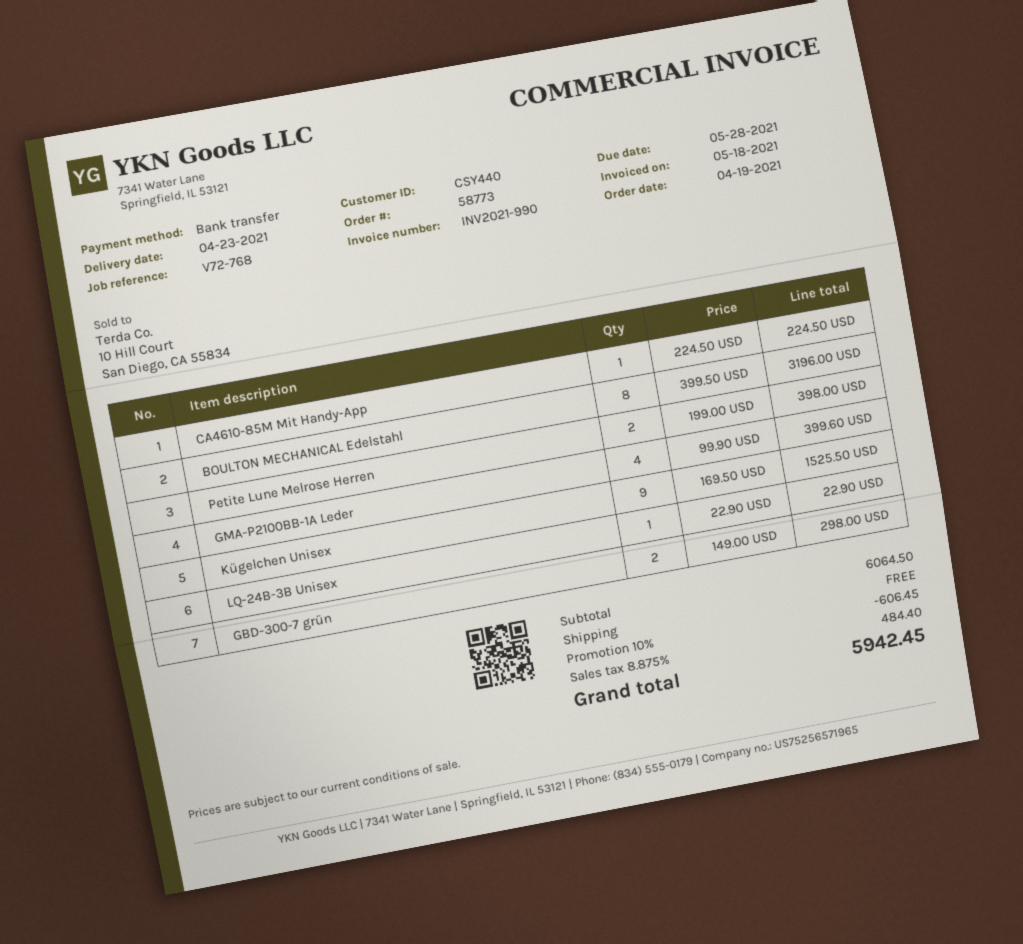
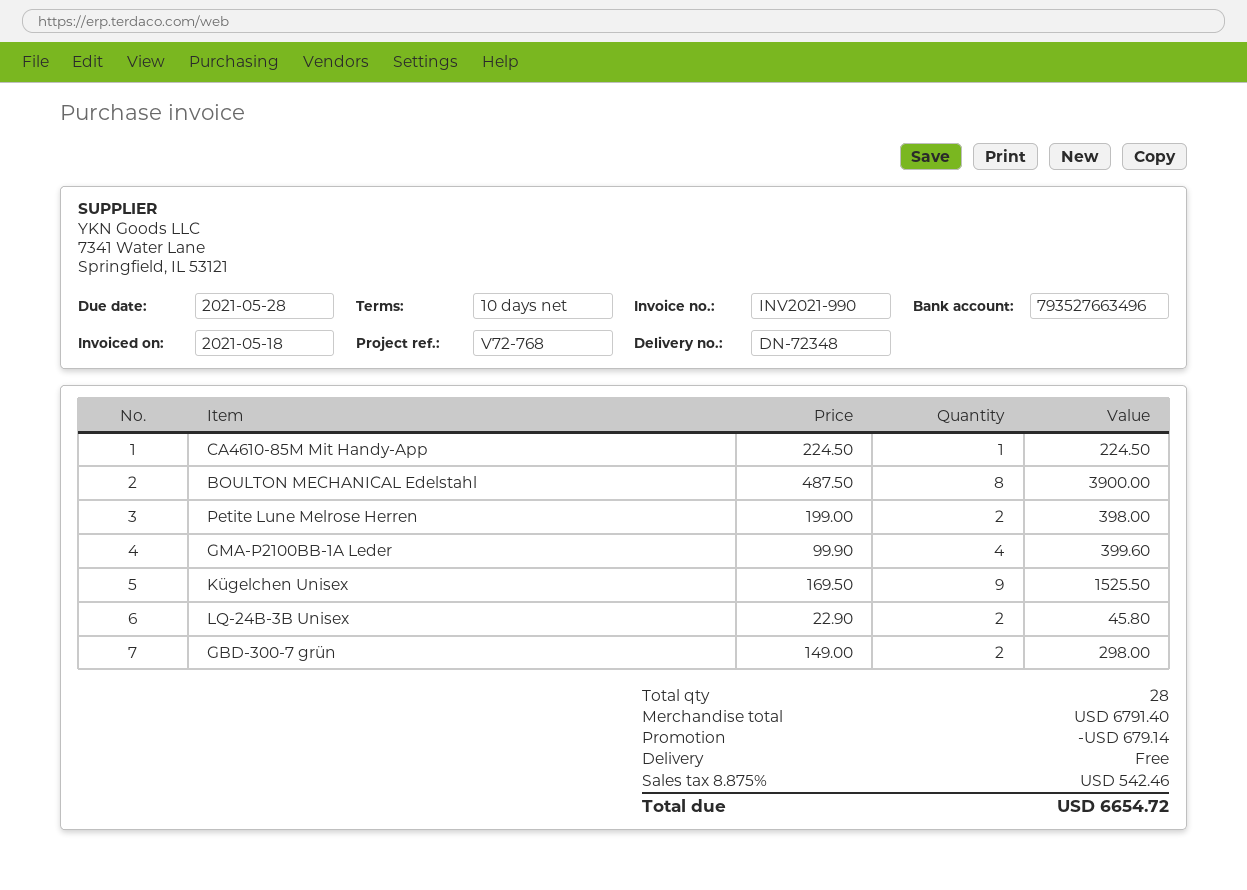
BOULTON MECHANICAL Edelstahl: 8 x 399.50 = 3196.00 -> 8 x 487.50 = 3900.00
LQ-24B-3B Unisex: 1 x 22.90 = 22.90 -> 2 x 22.90 = 45.80
subtotal: 6064.50 -> 6791.40
discount: 606.45 -> 679.14
tax: 8.875% = 484.40 -> 8.875% = 542.46
total: 5942.45 -> 6654.72

